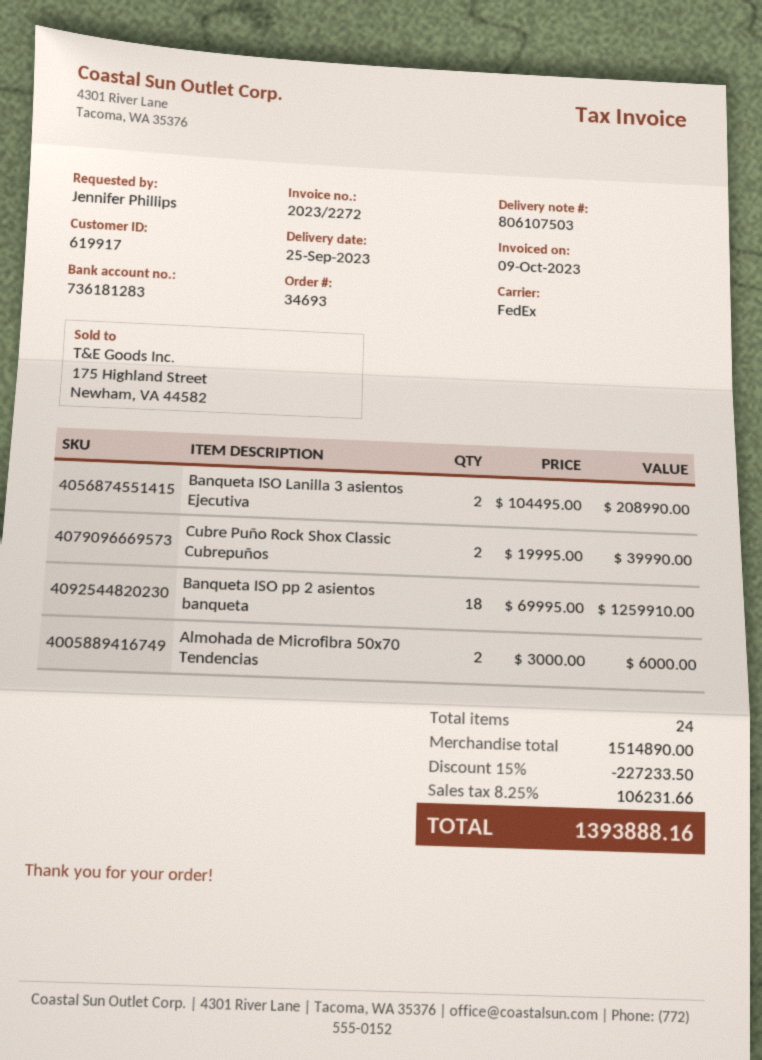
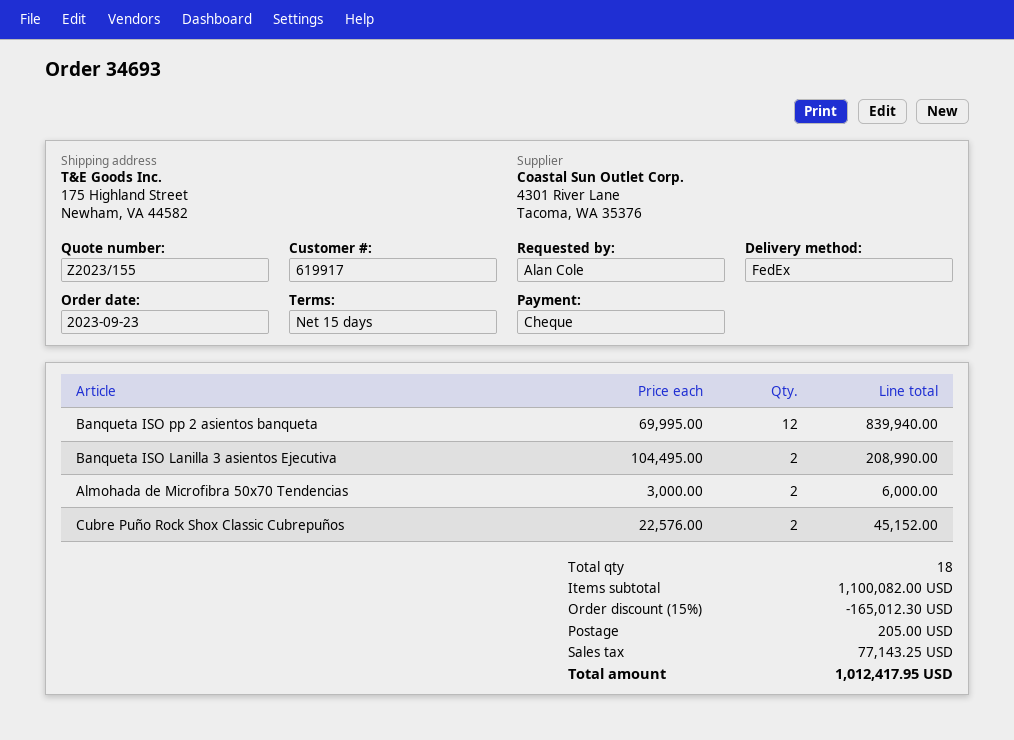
ordered by: Jennifer Phillips -> Alan Cole
Cubre Puño Rock Shox Classic Cubrepuños: 2 x 19995.00 = 39990.00 -> 2 x 22576.00 = 45152.00
Banqueta ISO pp 2 asientos banqueta: 18 x 69995.00 = 1259910.00 -> 12 x 69995.00 = 839940.00
total quantity: 24 -> 18
subtotal: 1514890.00 -> 1100082.00
discount: 15% = 227233.50 -> 15% = 165012.30
shipping: none -> 205.00
tax: 106231.66 -> 77143.25
total: 1393888.16 -> 1012417.95

